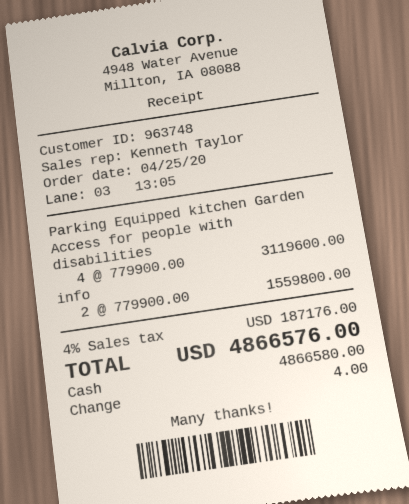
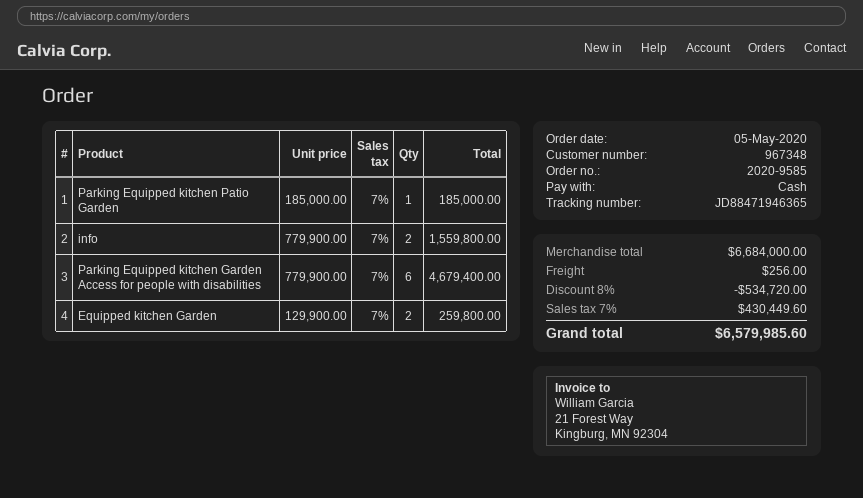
order date: 2020-04-25 -> 2020-05-05
customer number: 963748 -> 967348
Parking Equipped kitchen Garden Access for people with disabilities: 4 x 779900.00 = 3119600.00 -> 6 x 779900.00 = 4679400.00
Parking Equipped kitchen Patio Garden: none -> 1 x 185000.00 = 185000.00
Equipped kitchen Garden: none -> 2 x 129900.00 = 259800.00
discount: none -> 8% = 534720.00
shipping: none -> 256.00
tax: 4% = 187176.00 -> 7% = 430449.60
total: 4866576.00 -> 6579985.60

